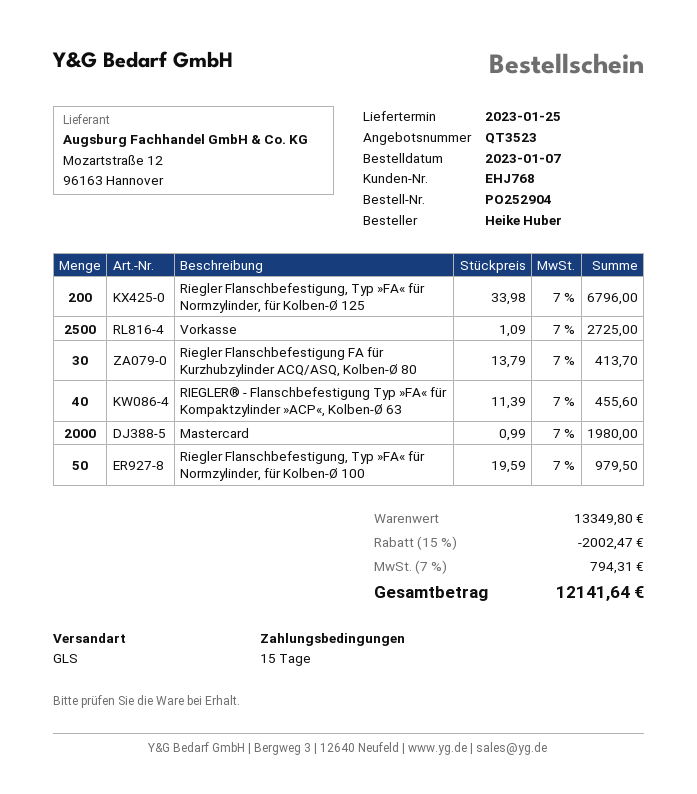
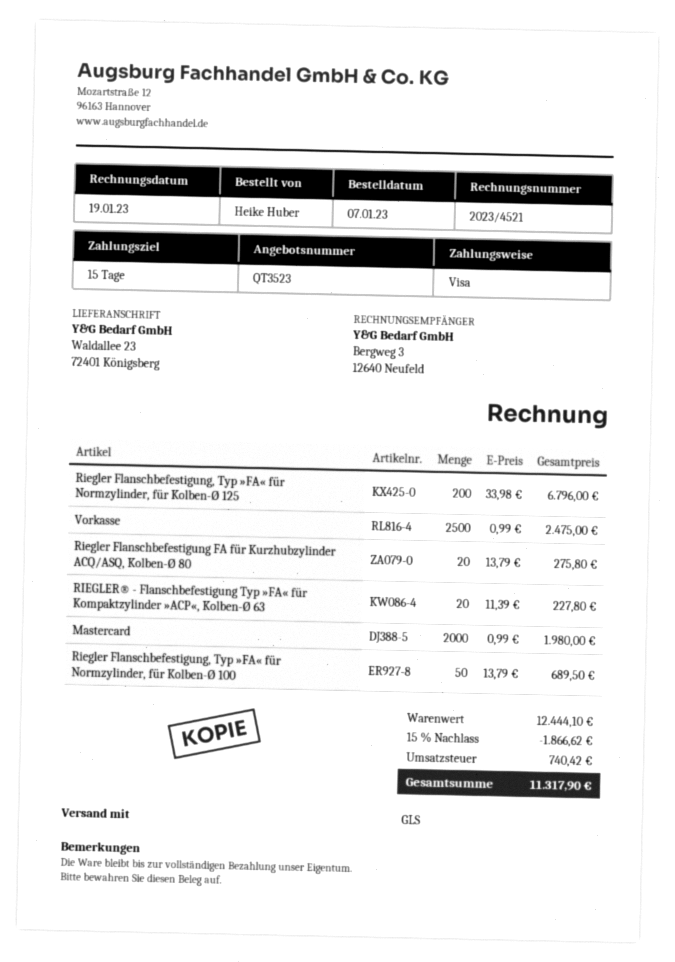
Vorkasse: 2500 x 1.09 = 2725.00 -> 2500 x 0.99 = 2475.00
Riegler Flanschbefestigung FA für Kurzhubzylinder ACQ/ASQ, Kolben-Ø 80: 30 x 13.79 = 413.70 -> 20 x 13.79 = 275.80
RIEGLER® - Flanschbefestigung Typ »FA« für Kompaktzylinder »ACP«, Kolben-Ø 63: 40 x 11.39 = 455.60 -> 20 x 11.39 = 227.80
Riegler Flanschbefestigung, Typ »FA« für Normzylinder, für Kolben-Ø 100: 50 x 19.59 = 979.50 -> 50 x 13.79 = 689.50
subtotal: 13349.80 -> 12444.10
discount: 15% = 2002.47 -> 15% = 1866.62
tax: 794.31 -> 740.42
total: 12141.64 -> 11317.90

